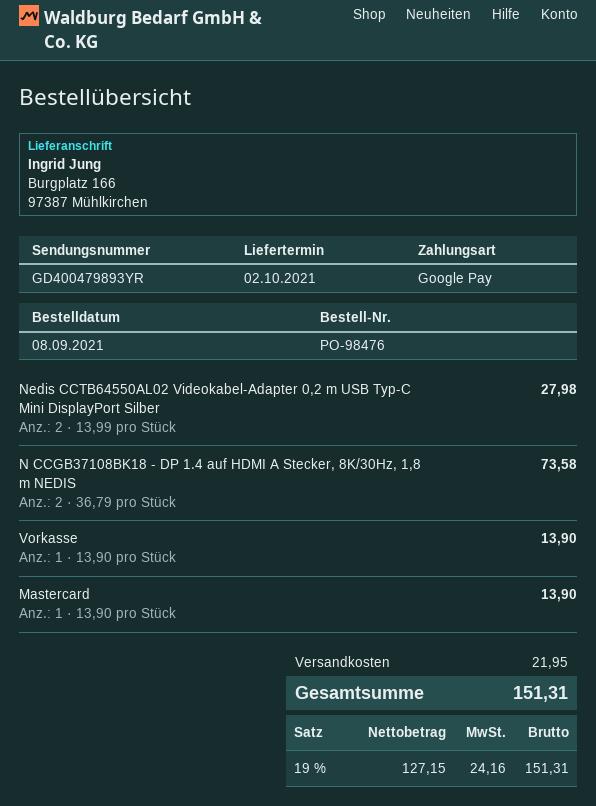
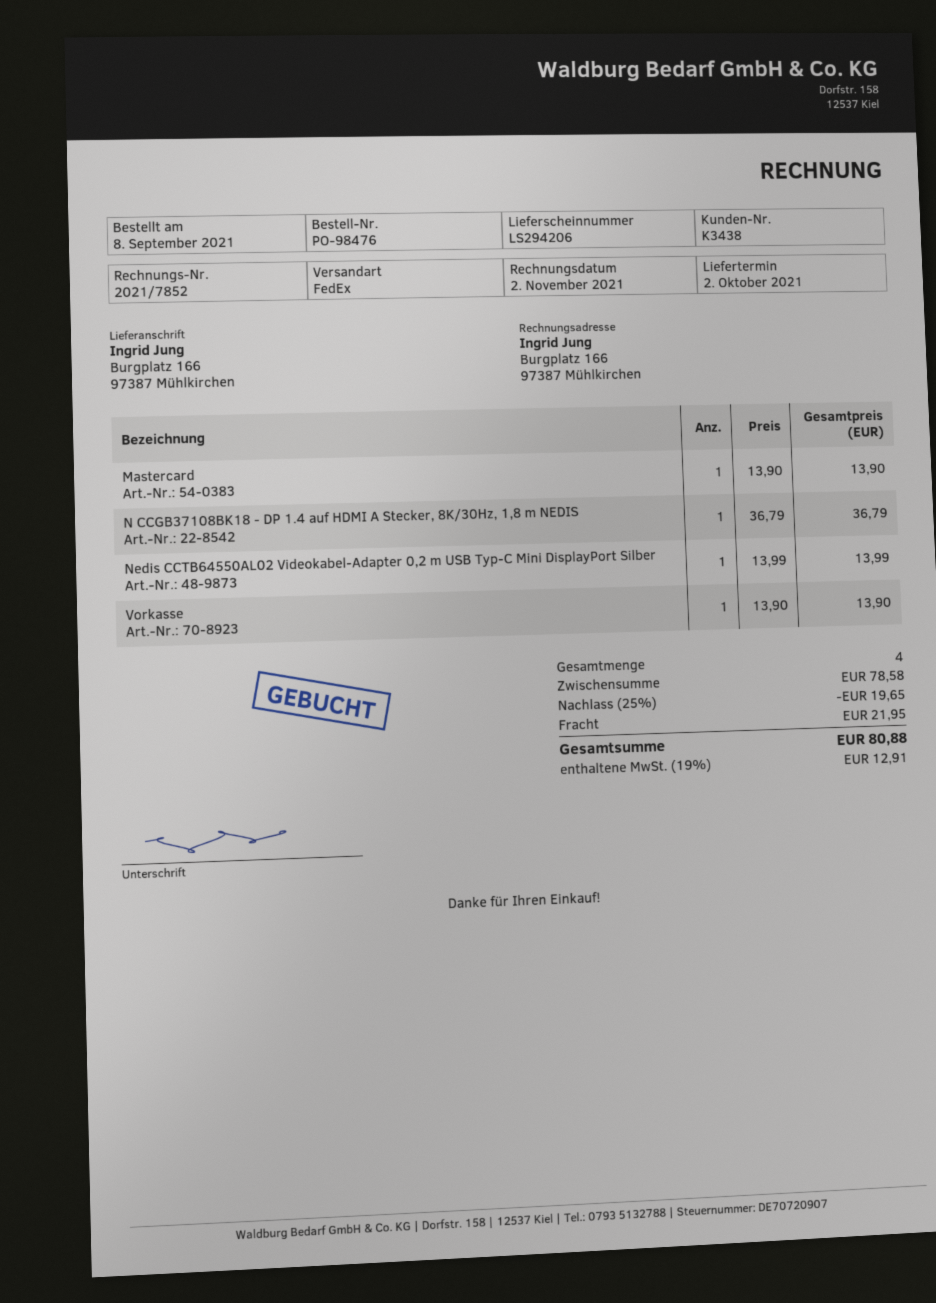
Nedis CCTB64550AL02 Videokabel-Adapter 0,2 m USB Typ-C Mini DisplayPort Silber: 2 x 13.99 = 27.98 -> 1 x 13.99 = 13.99
N CCGB37108BK18 - DP 1.4 auf HDMI A Stecker, 8K/30Hz, 1,8 m NEDIS: 2 x 36.79 = 73.58 -> 1 x 36.79 = 36.79
discount: none -> 25% = 19.65
tax: 19% = 24.16 -> 19% = 12.91
total: 151.31 -> 80.88

